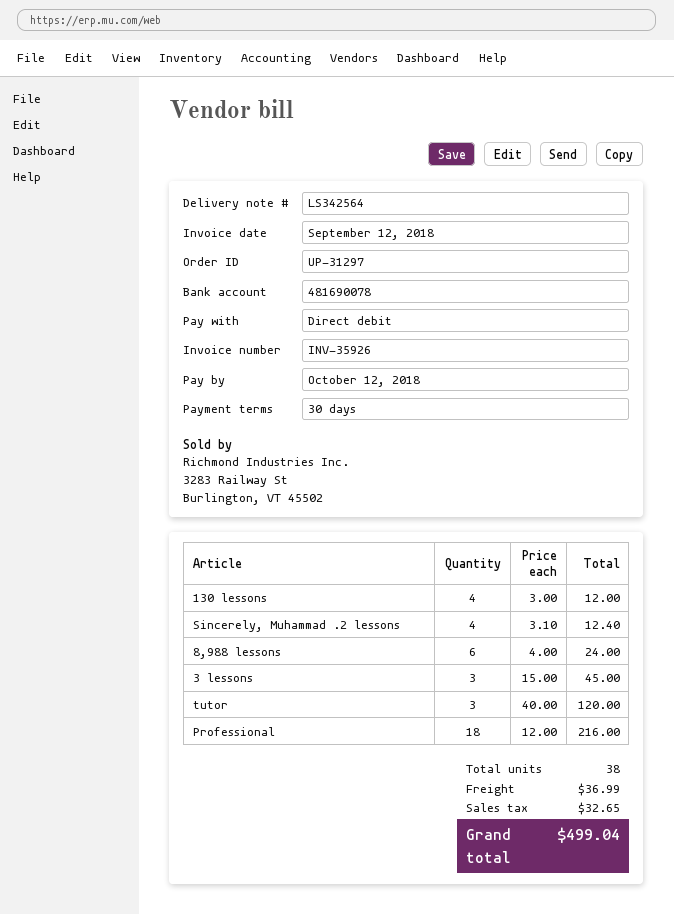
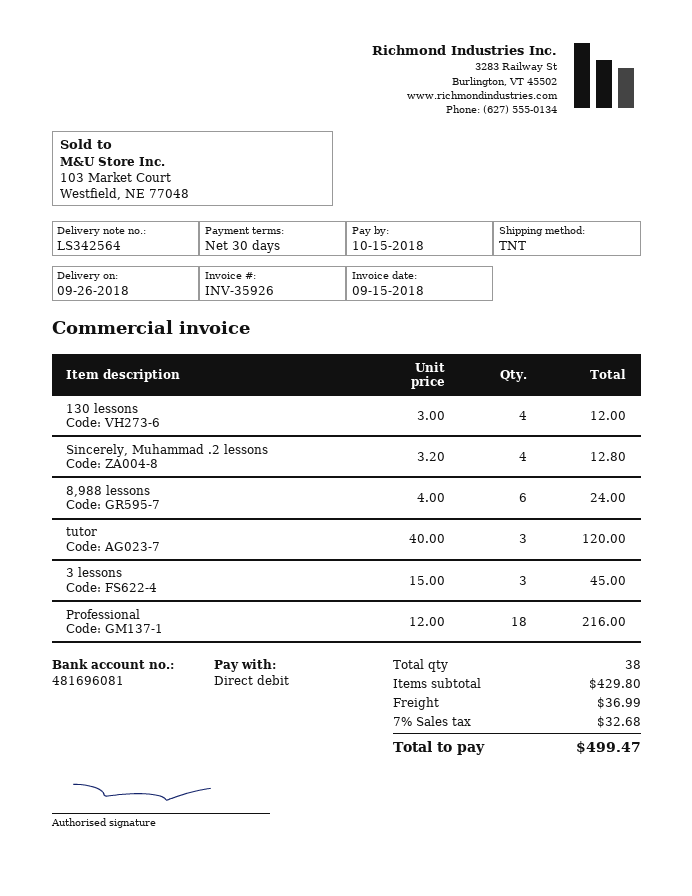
invoice date: 2018-09-12 -> 2018-09-15
due date: 2018-10-12 -> 2018-10-15
bank account: 481690078 -> 481696081
Sincerely, Muhammad .2 lessons: 4 x 3.10 = 12.40 -> 4 x 3.20 = 12.80
tax: 32.65 -> 32.68
total: 499.04 -> 499.47

